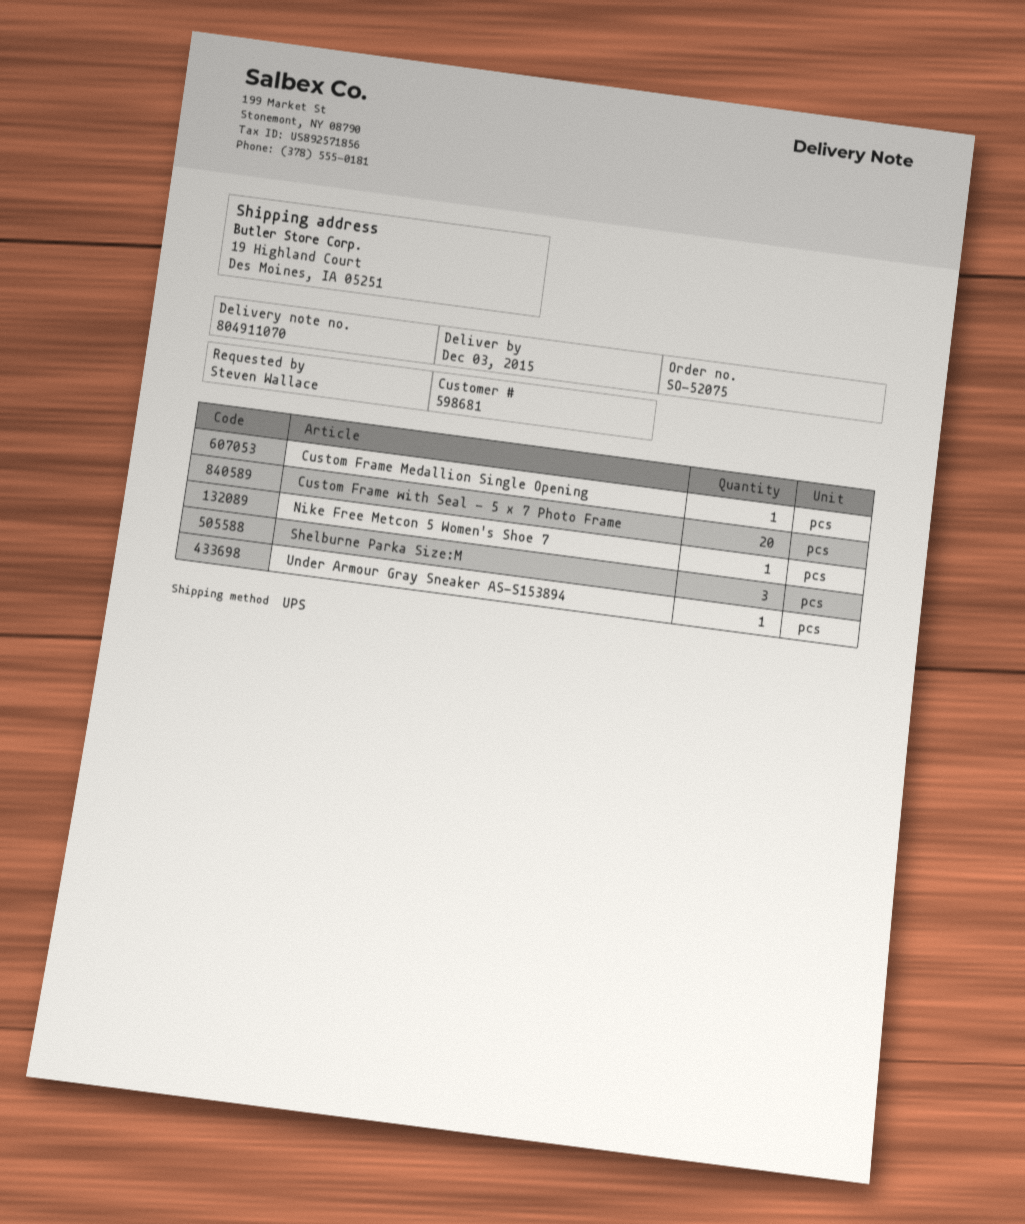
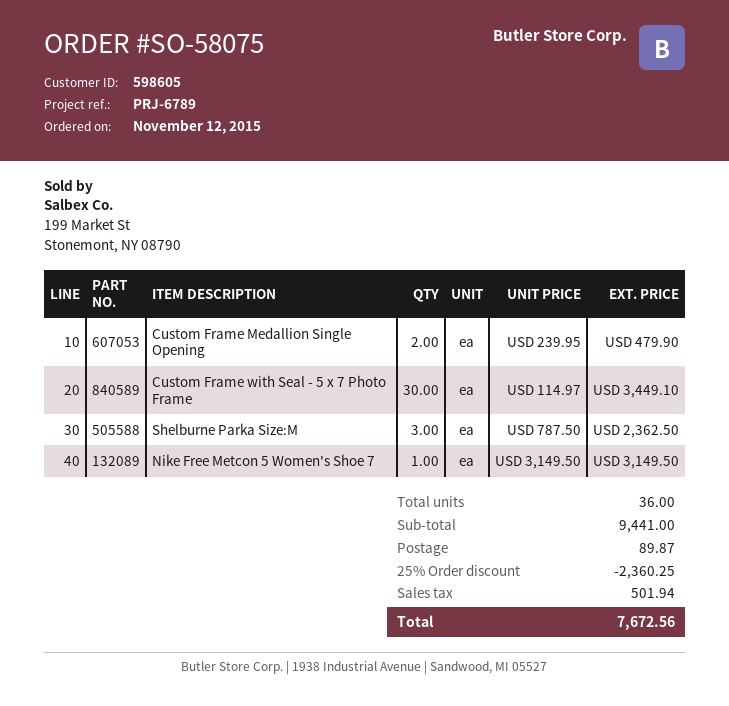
order number: SO-52075 -> SO-58075
customer number: 598681 -> 598605
Custom Frame Medallion Single Opening: 1 -> 2
Custom Frame with Seal - 5 x 7 Photo Frame: 20 -> 30
Under Armour Gray Sneaker AS-S153894: 1 -> none

